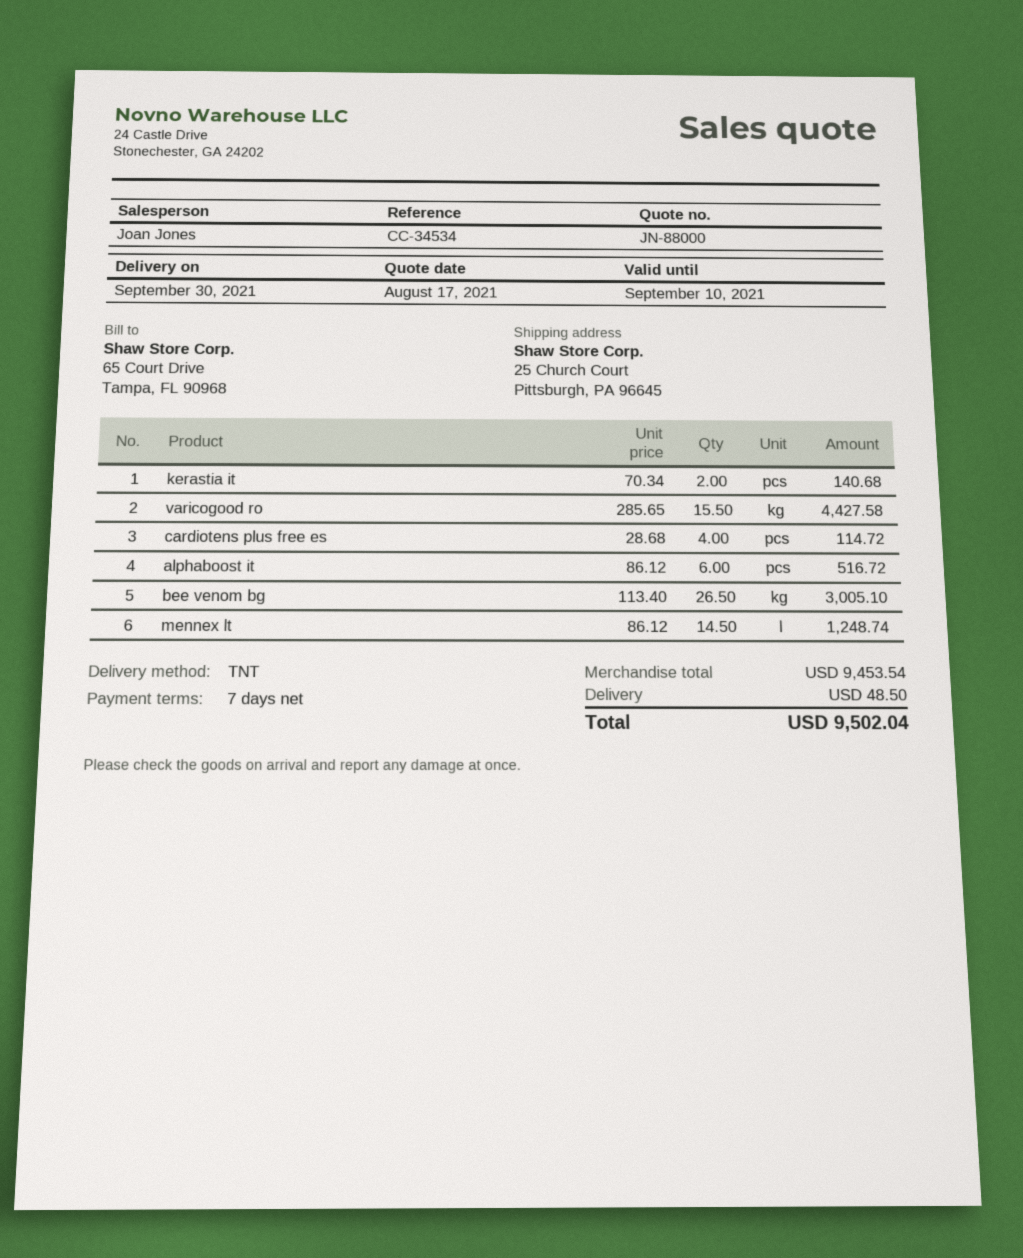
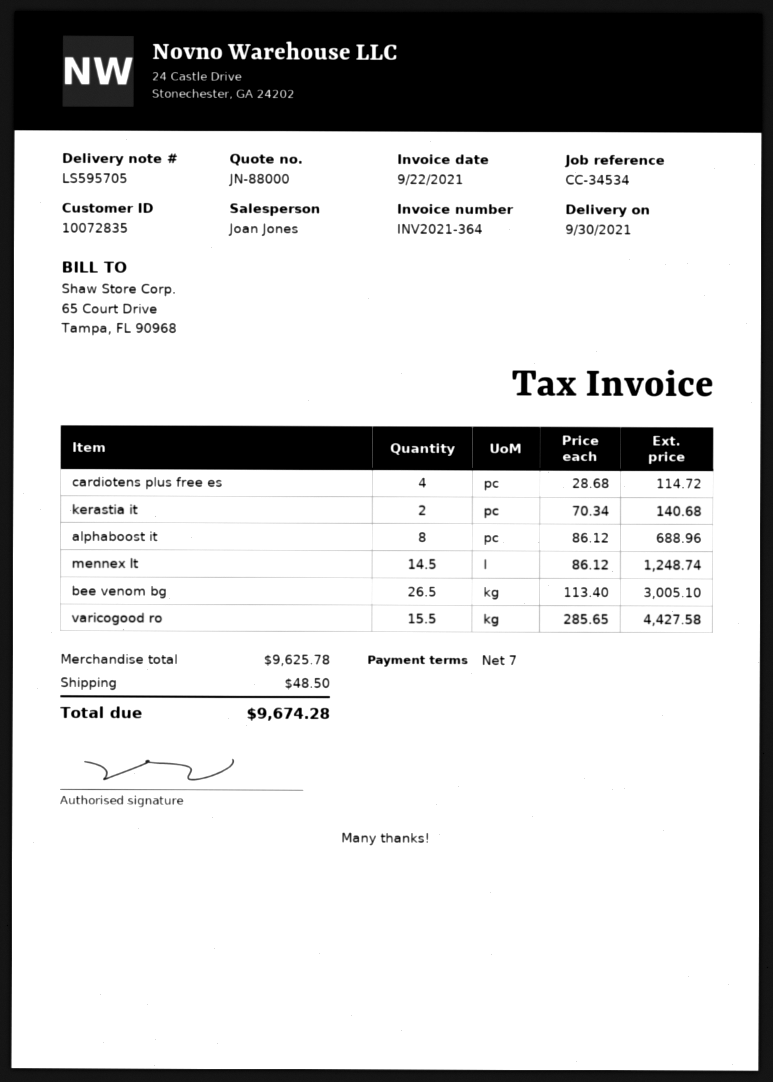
alphaboost it: 6 x 86.12 = 516.72 -> 8 x 86.12 = 688.96
subtotal: 9453.54 -> 9625.78
total: 9502.04 -> 9674.28

